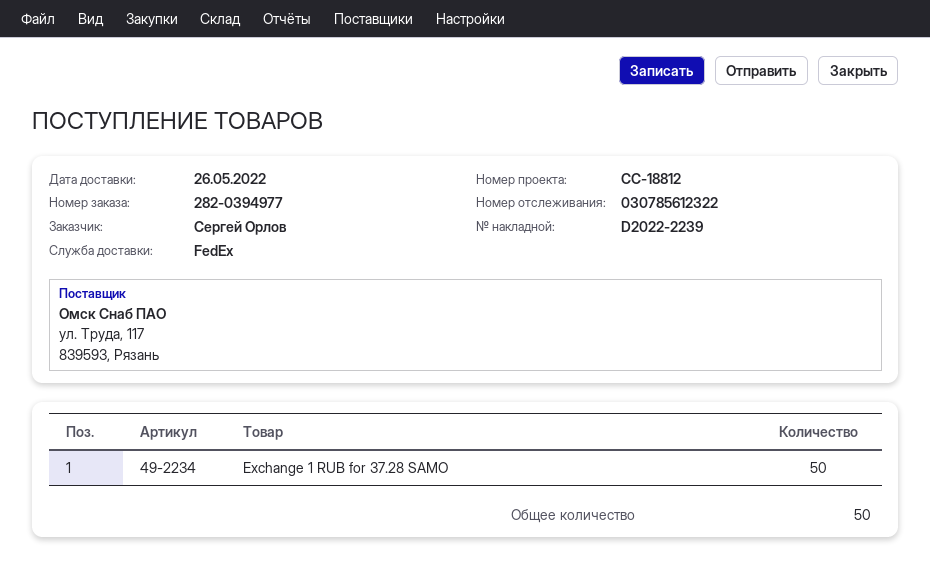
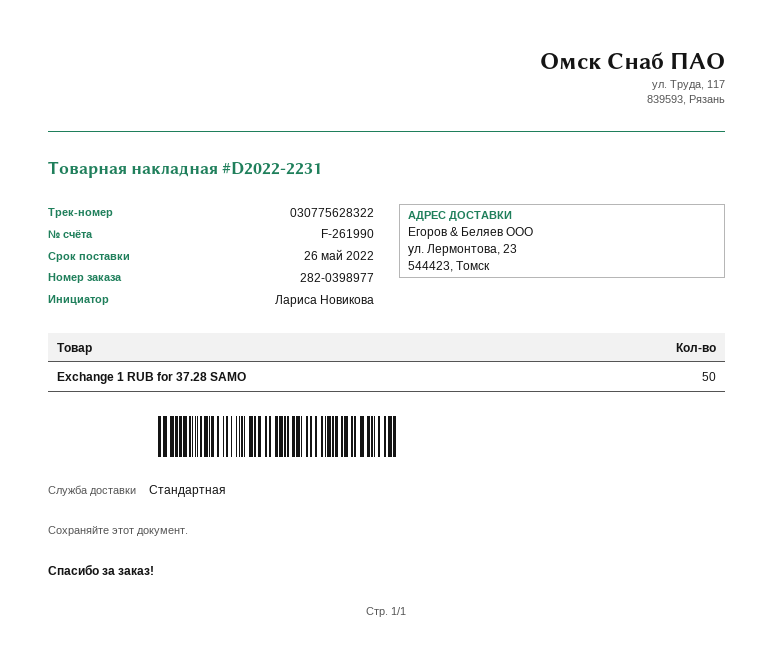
order number: 282-0394977 -> 282-0398977
delivery note number: D2022-2239 -> D2022-2231
ordered by: Сергей Орлов -> Лариса Новикова
shipping method: FedEx -> standard
tracking number: 030785612322 -> 030775628322

